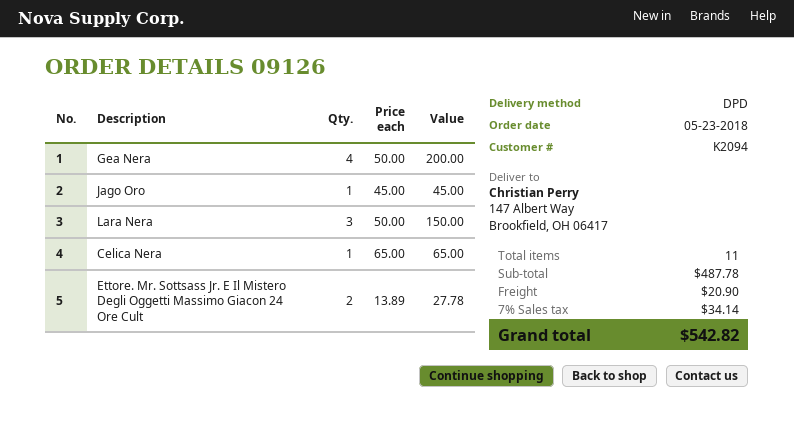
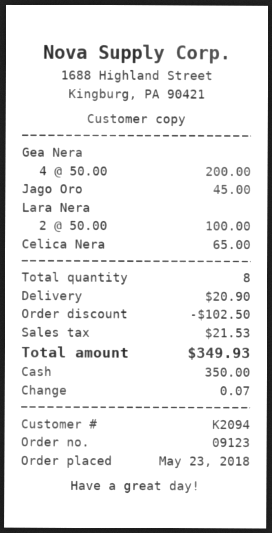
order number: 09126 -> 09123
Lara Nera: 3 x 50.00 = 150.00 -> 2 x 50.00 = 100.00
Ettore. Mr. Sottsass Jr. E Il Mistero Degli Oggetti Massimo Giacon 24 Ore Cult: 2 x 13.89 = 27.78 -> none
total quantity: 11 -> 8
discount: none -> 102.50
tax: 34.14 -> 21.53
total: 542.82 -> 349.93

